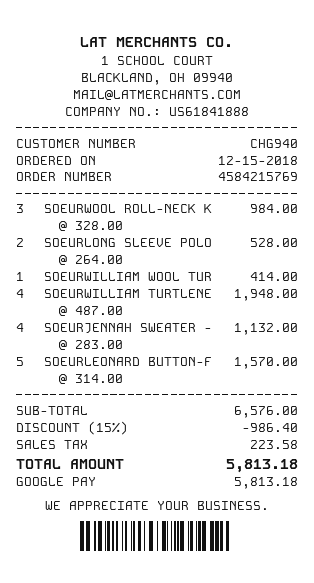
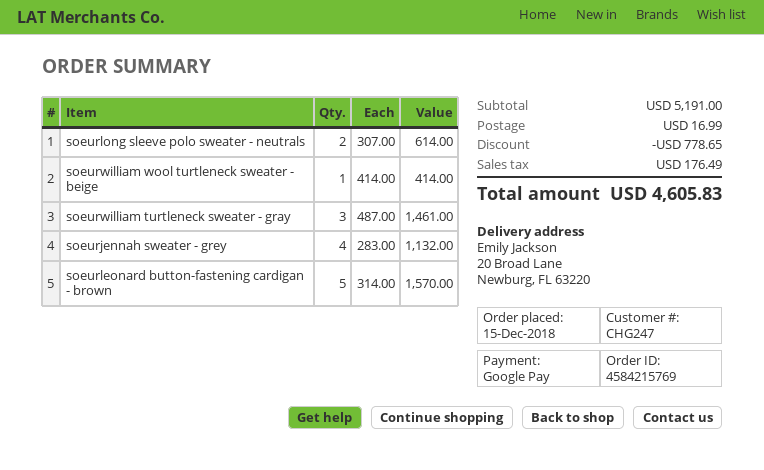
customer number: CHG940 -> CHG247
SOEURWOOL ROLL-NECK K: 3 x 328.00 = 984.00 -> none
SOEURLONG SLEEVE POLO: 2 x 264.00 = 528.00 -> 2 x 307.00 = 614.00
SOEURWILLIAM TURTLENE: 4 x 487.00 = 1948.00 -> 3 x 487.00 = 1461.00
subtotal: 6576.00 -> 5191.00
discount: 986.40 -> 778.65
shipping: none -> 16.99
tax: 223.58 -> 176.49
total: 5813.18 -> 4605.83

